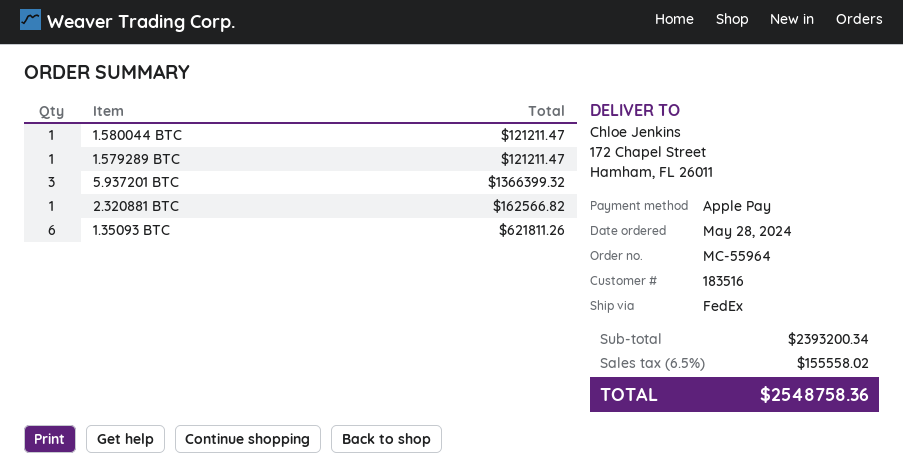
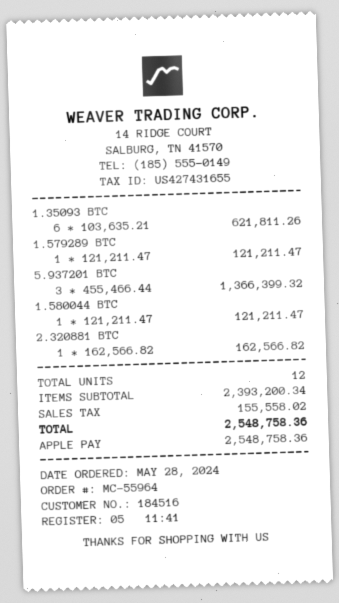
customer number: 183516 -> 184516

